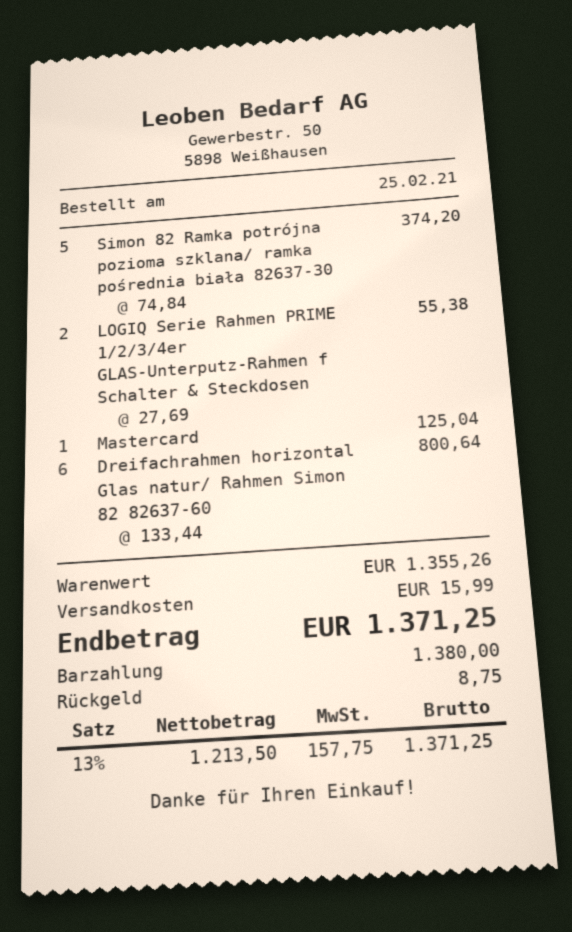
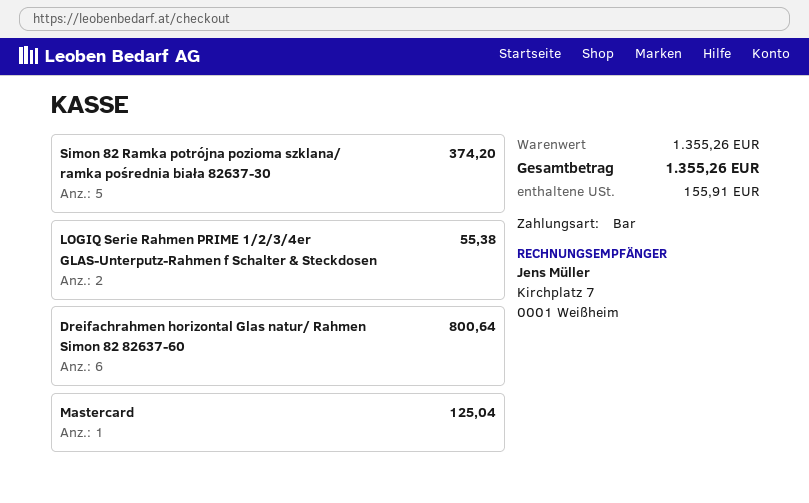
shipping: 15.99 -> none
tax: 157.75 -> 155.91
total: 1371.25 -> 1355.26

